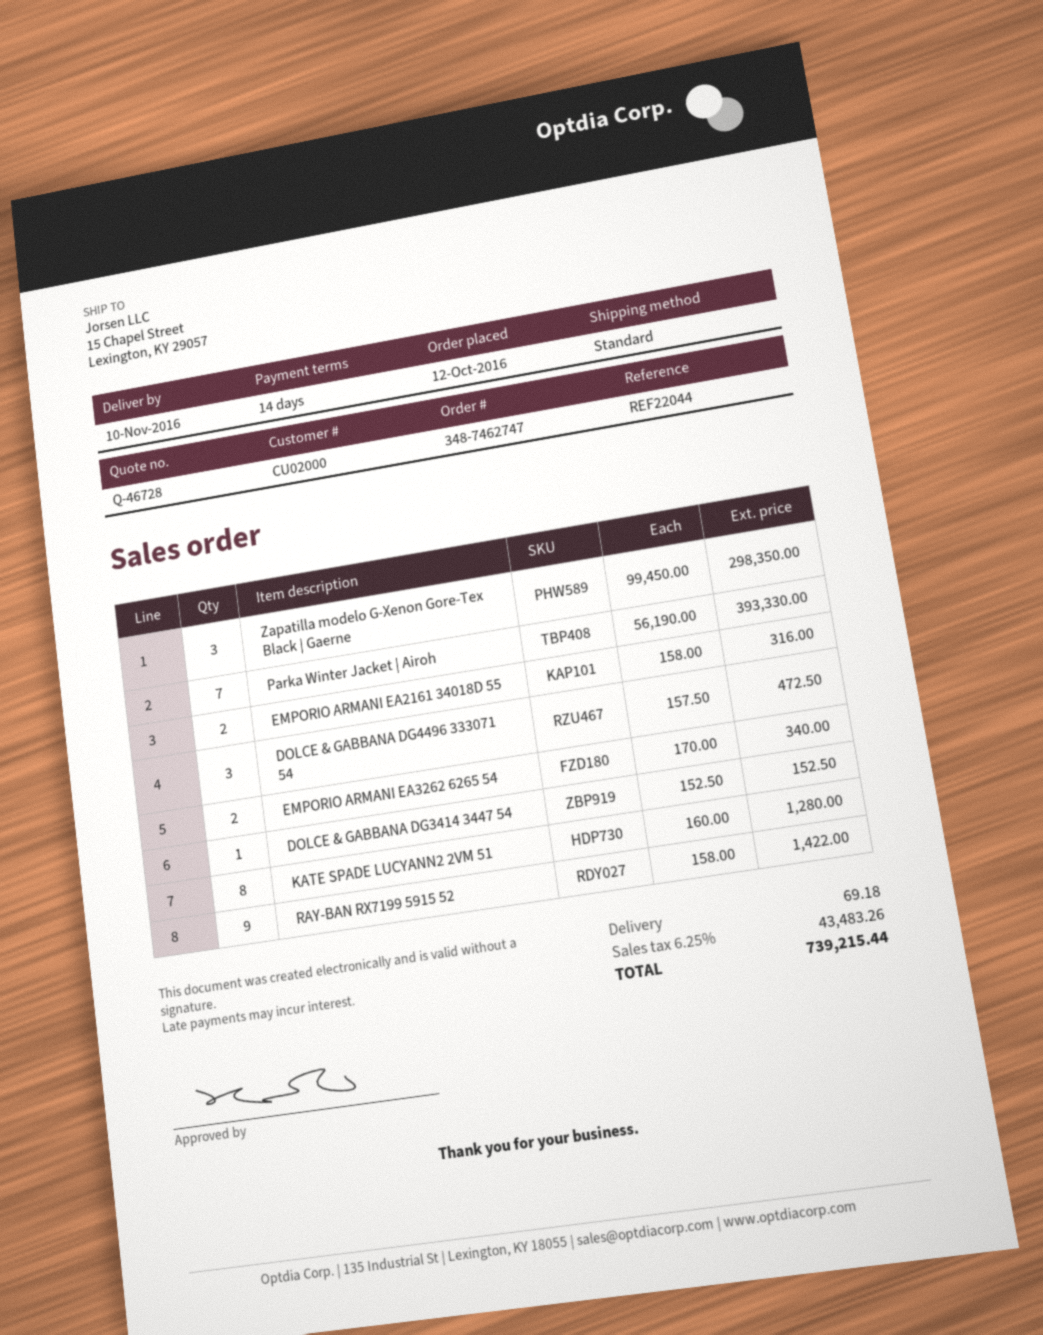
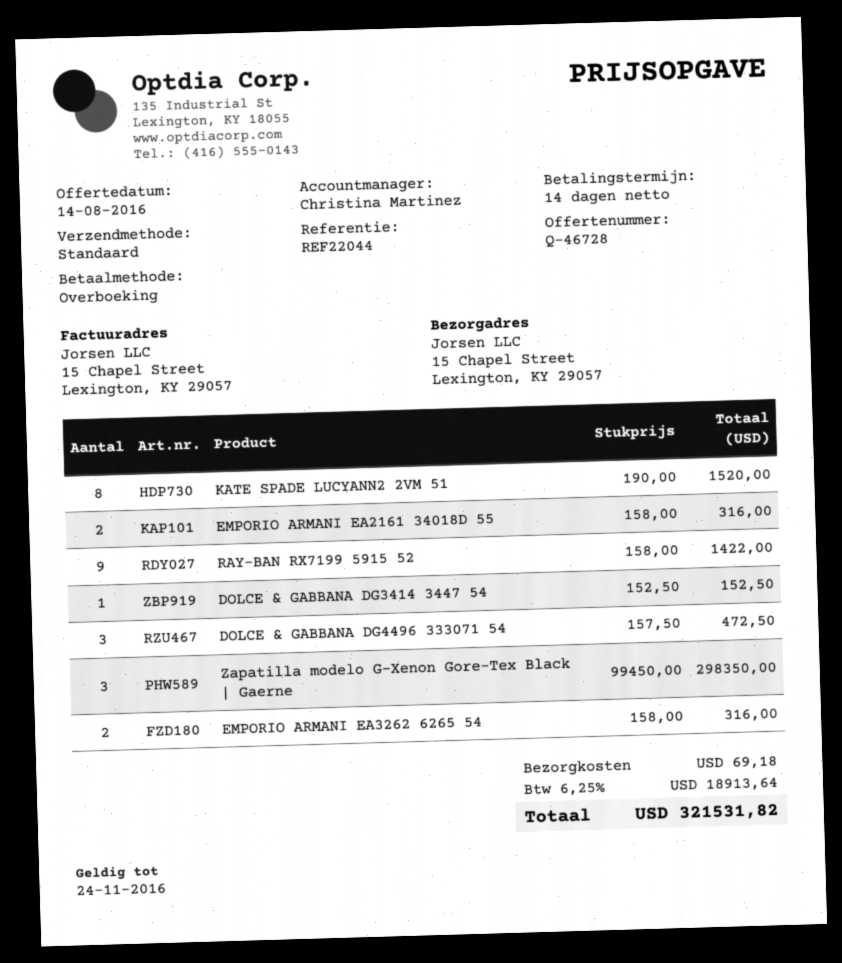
Parka Winter Jacket | Airoh: 7 x 56190.00 = 393330.00 -> none
EMPORIO ARMANI EA3262 6265 54: 2 x 170.00 = 340.00 -> 2 x 158.00 = 316.00
KATE SPADE LUCYANN2 2VM 51: 8 x 160.00 = 1280.00 -> 8 x 190.00 = 1520.00
tax: 6.25% = 43483.26 -> 6.25% = 18913.64
total: 739215.44 -> 321531.82

